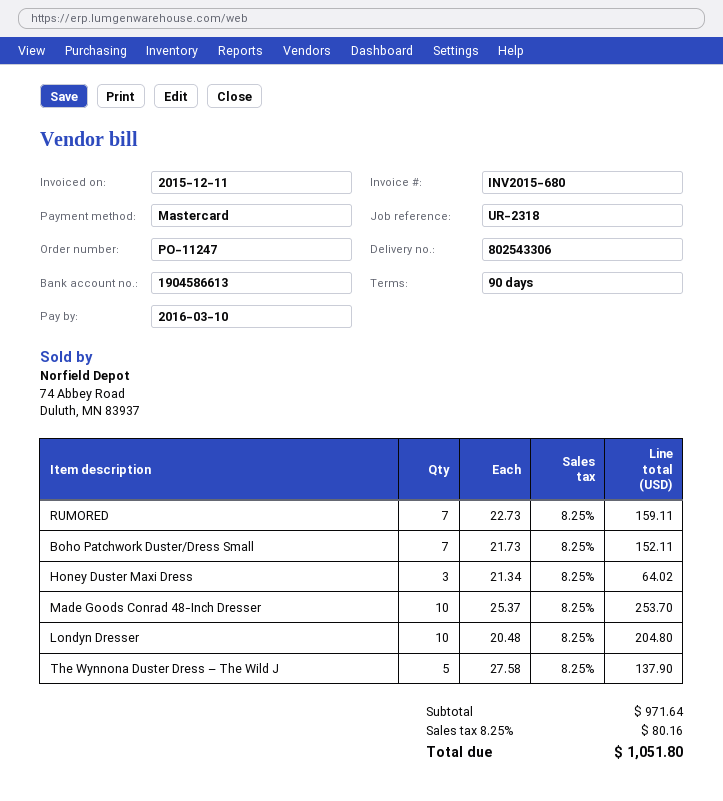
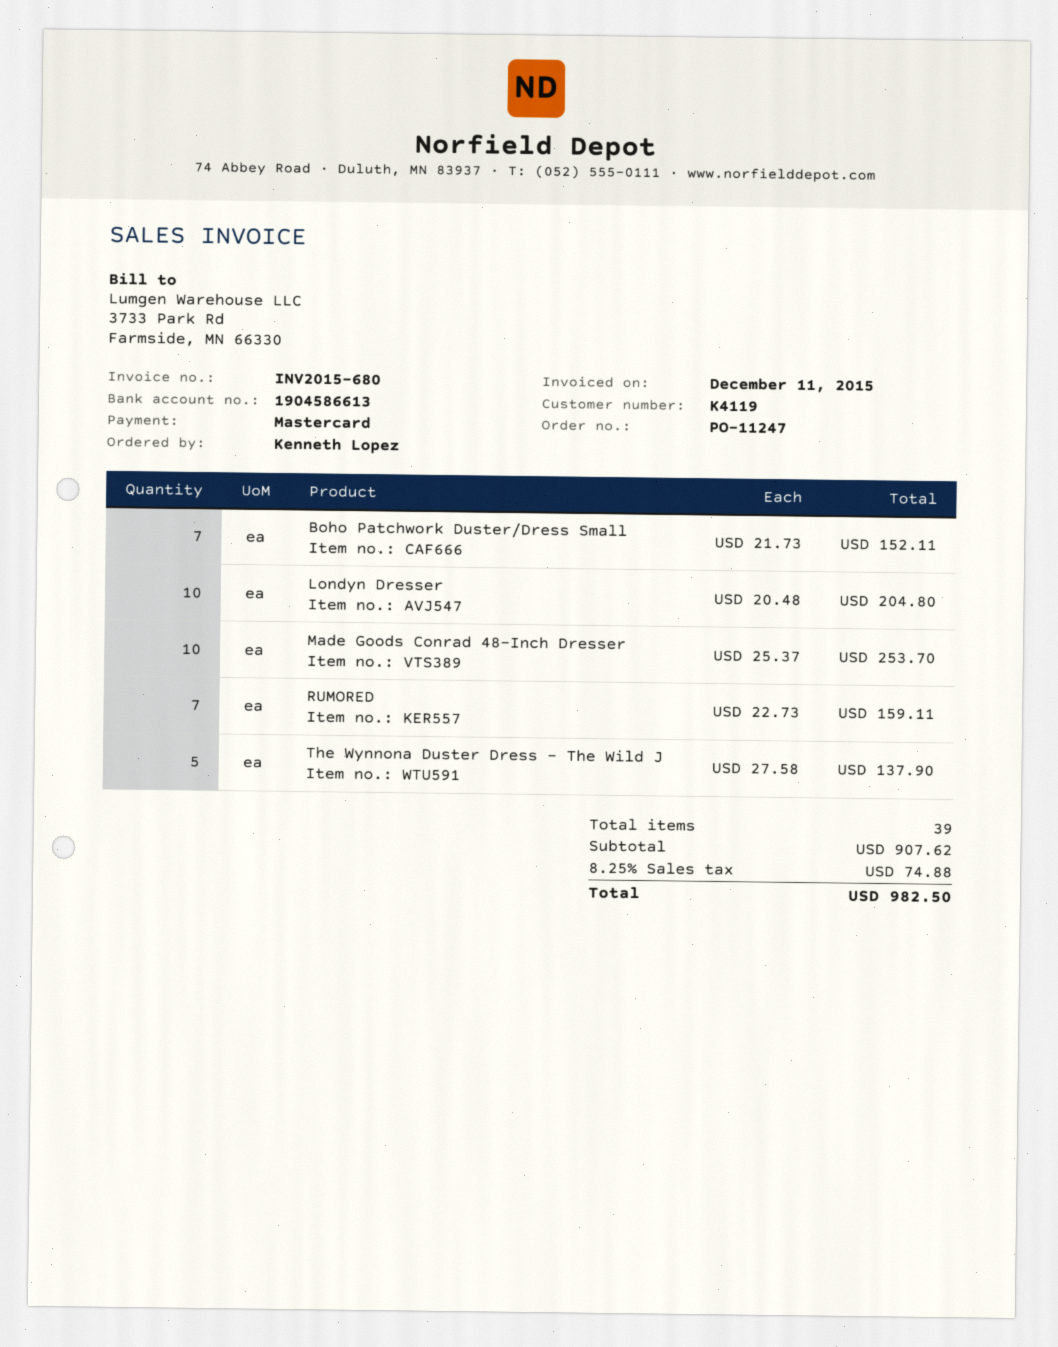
Honey Duster Maxi Dress: 3 x 21.34 = 64.02 -> none
subtotal: 971.64 -> 907.62
tax: 8.25% = 80.16 -> 8.25% = 74.88
total: 1051.80 -> 982.50

